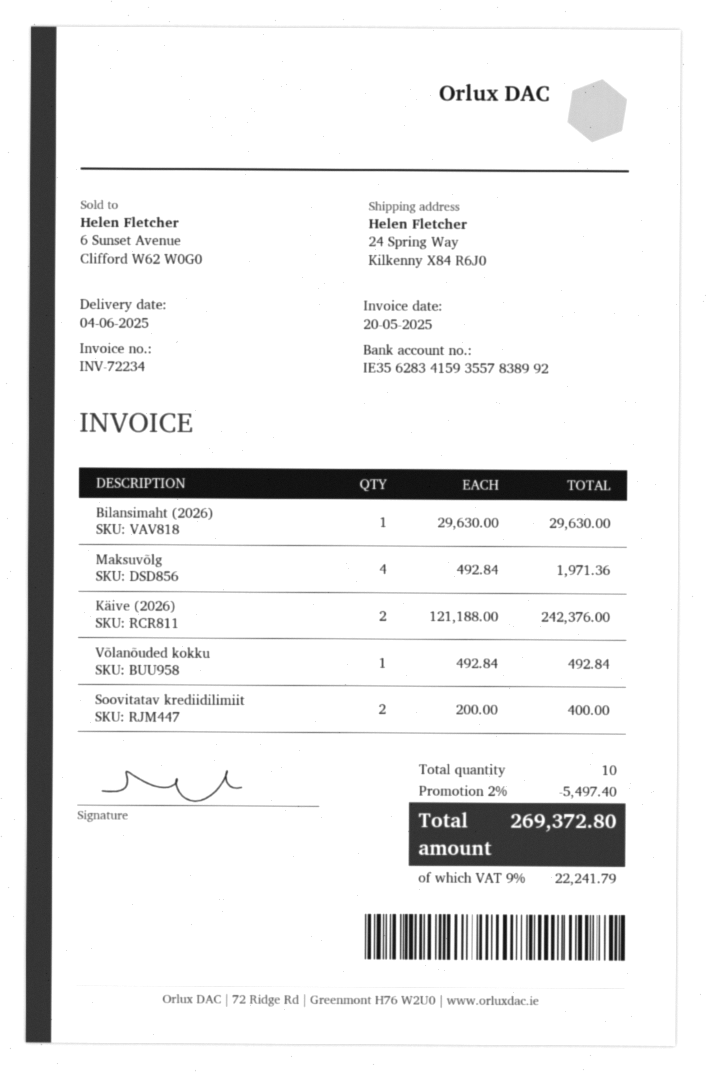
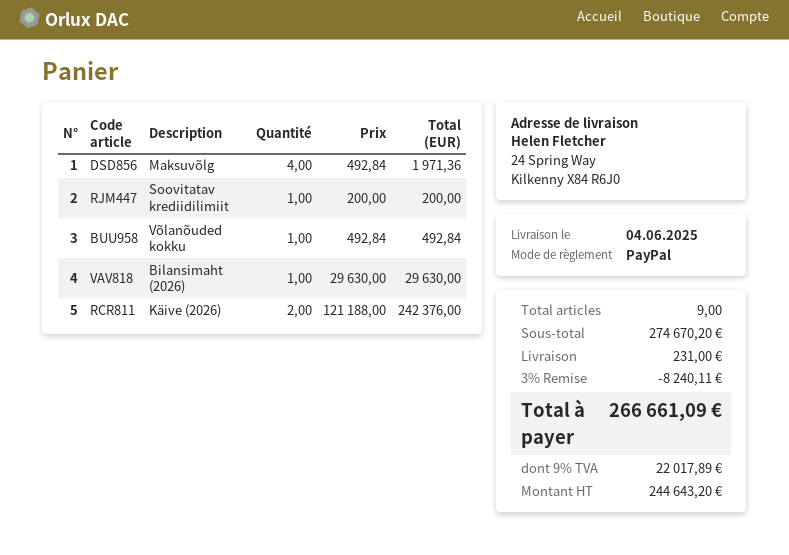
Soovitatav krediidilimiit: 2 x 200.00 = 400.00 -> 1 x 200.00 = 200.00
total quantity: 10 -> 9
discount: 2% = 5497.40 -> 3% = 8240.11
shipping: none -> 231.00
tax: 9% = 22241.79 -> 9% = 22017.89
total: 269372.80 -> 266661.09

